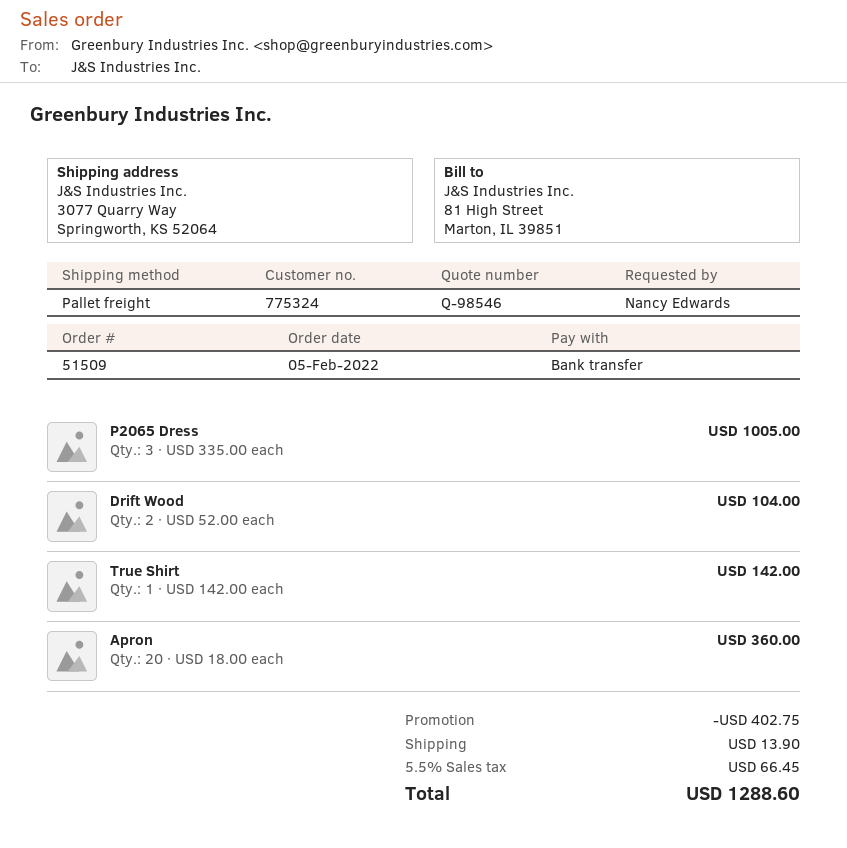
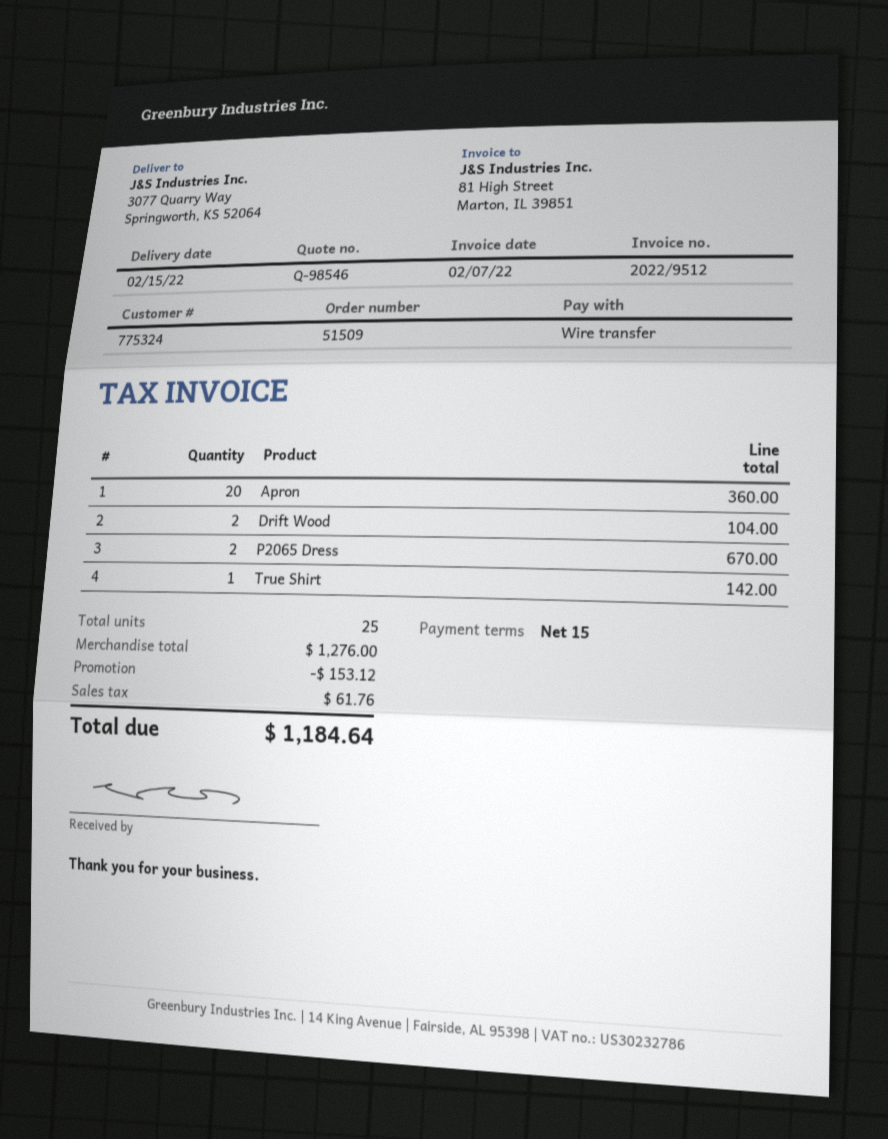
P2065 Dress: 3 for 1005.00 -> 2 for 670.00
discount: 402.75 -> 153.12
shipping: 13.90 -> none
tax: 66.45 -> 61.76
total: 1288.60 -> 1184.64

